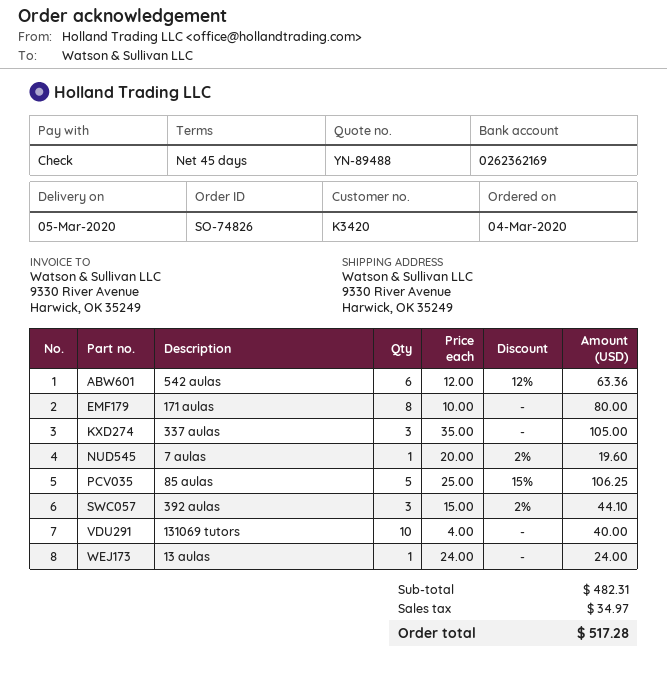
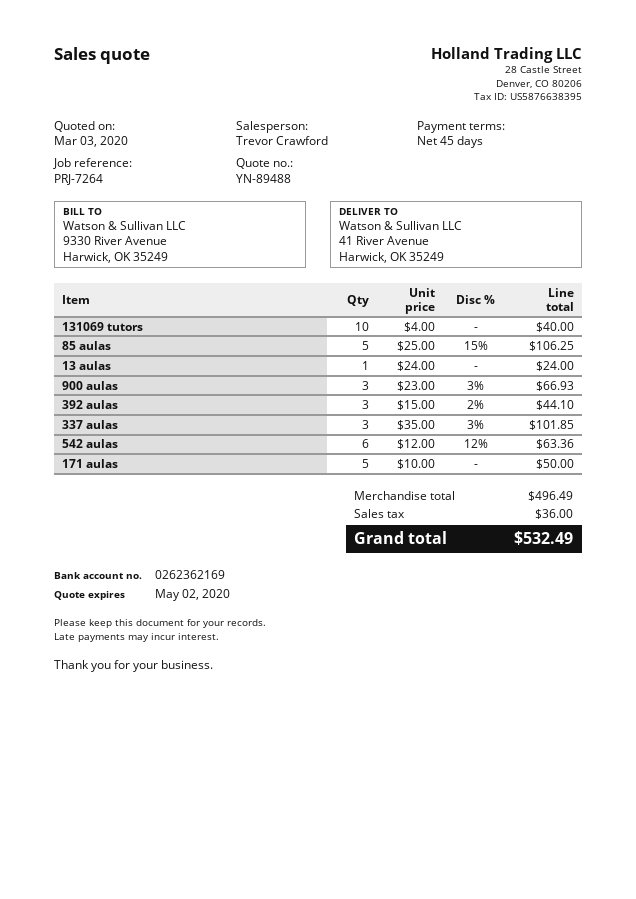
ship to: 9330 River Avenue, Harwick, OK 35249 -> 41 River Avenue, Harwick, OK 35249
171 aulas: 8 x 10.00 = 80.00 -> 5 x 10.00 = 50.00
337 aulas: 3 x 35.00 = 105.00 -> 3 x 35.00 - 3% = 101.85
7 aulas: 1 x 20.00 - 2% = 19.60 -> none
900 aulas: none -> 3 x 23.00 - 3% = 66.93
subtotal: 482.31 -> 496.49
tax: 34.97 -> 36.00
total: 517.28 -> 532.49

